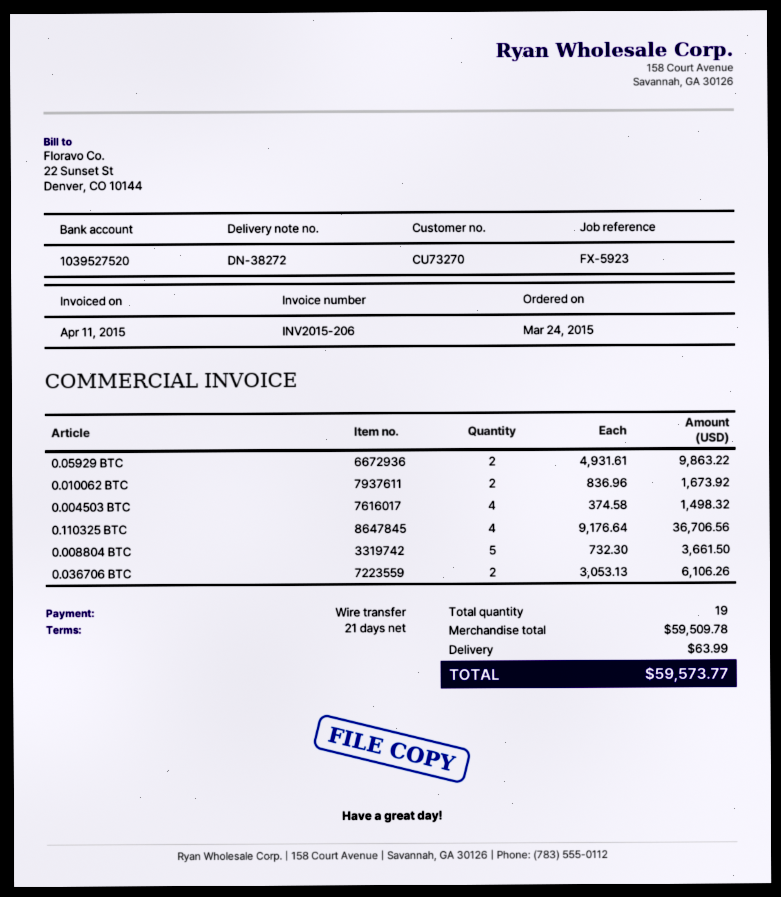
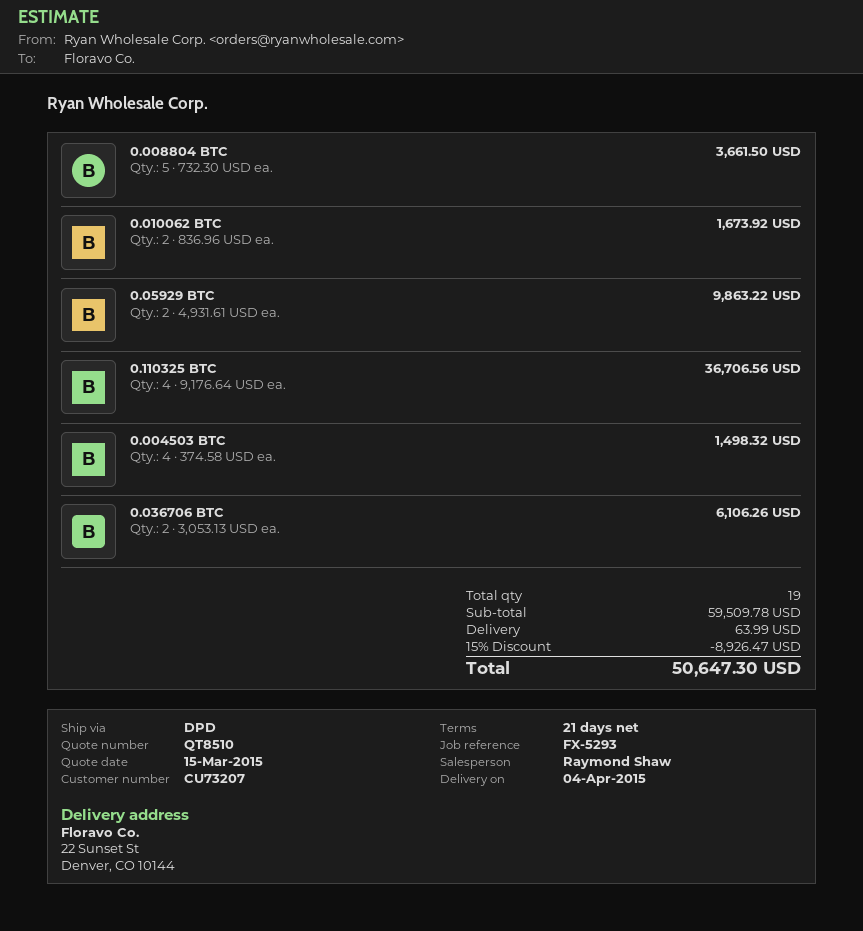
customer number: CU73270 -> CU73207
reference: FX-5923 -> FX-5293
discount: none -> 15% = 8926.47
total: 59573.77 -> 50647.30

